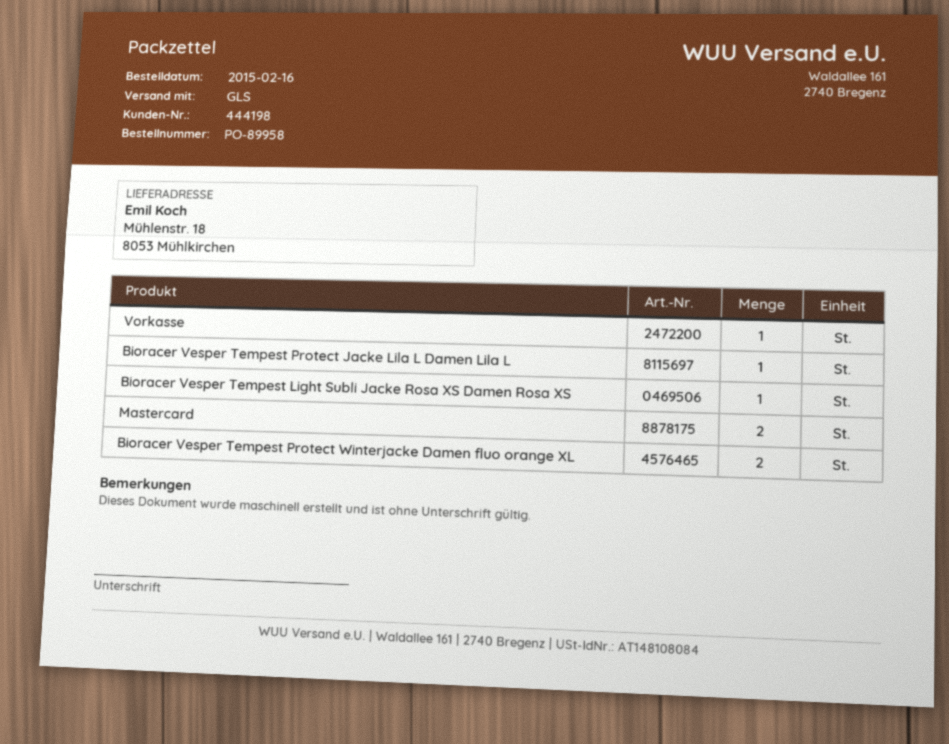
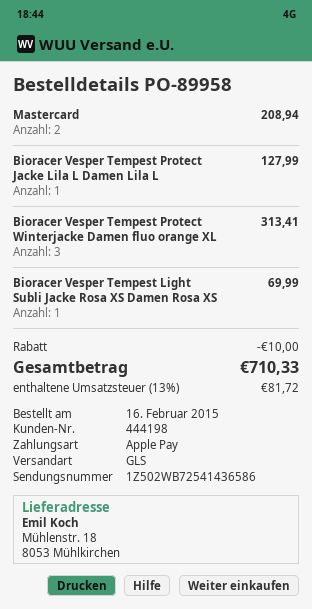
Vorkasse: 1 -> none
Bioracer Vesper Tempest Protect Winterjacke Damen fluo orange XL: 2 -> 3

